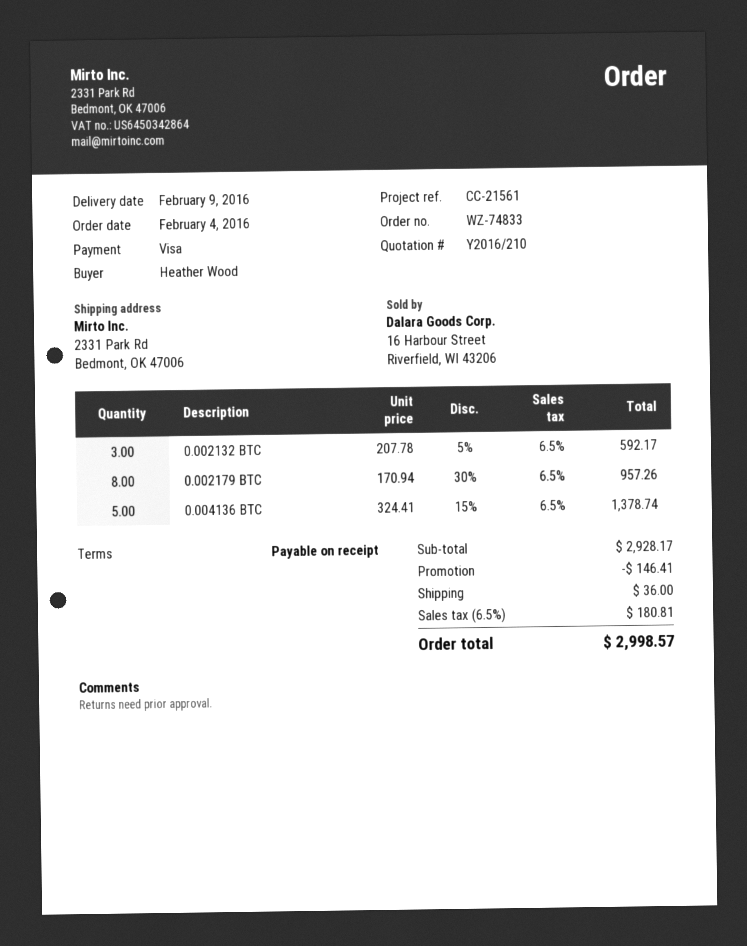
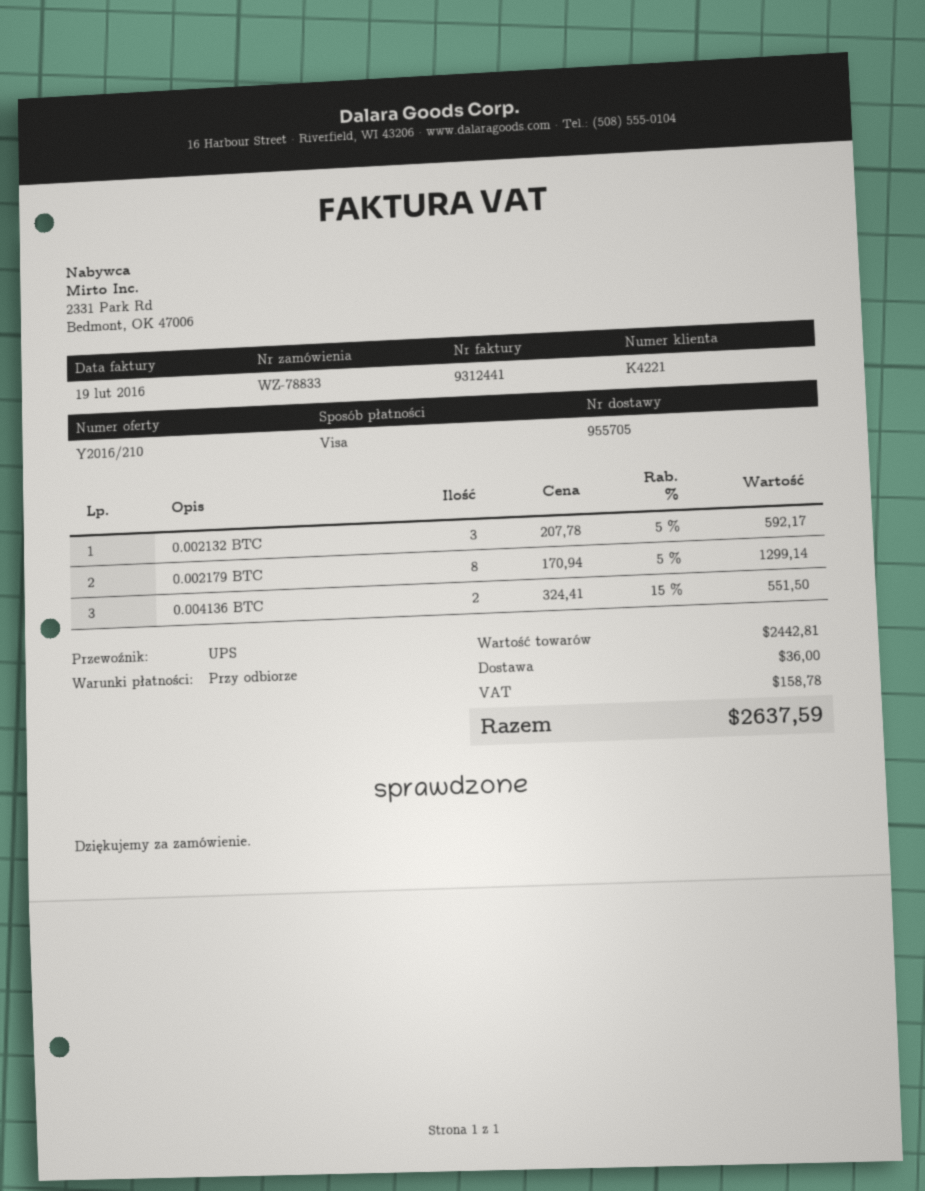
order number: WZ-74833 -> WZ-78833
0.002179 BTC: 8 x 170.94 - 30% = 957.26 -> 8 x 170.94 - 5% = 1299.14
0.004136 BTC: 5 x 324.41 - 15% = 1378.74 -> 2 x 324.41 - 15% = 551.50
subtotal: 2928.17 -> 2442.81
discount: 146.41 -> none
tax: 180.81 -> 158.78
total: 2998.57 -> 2637.59

